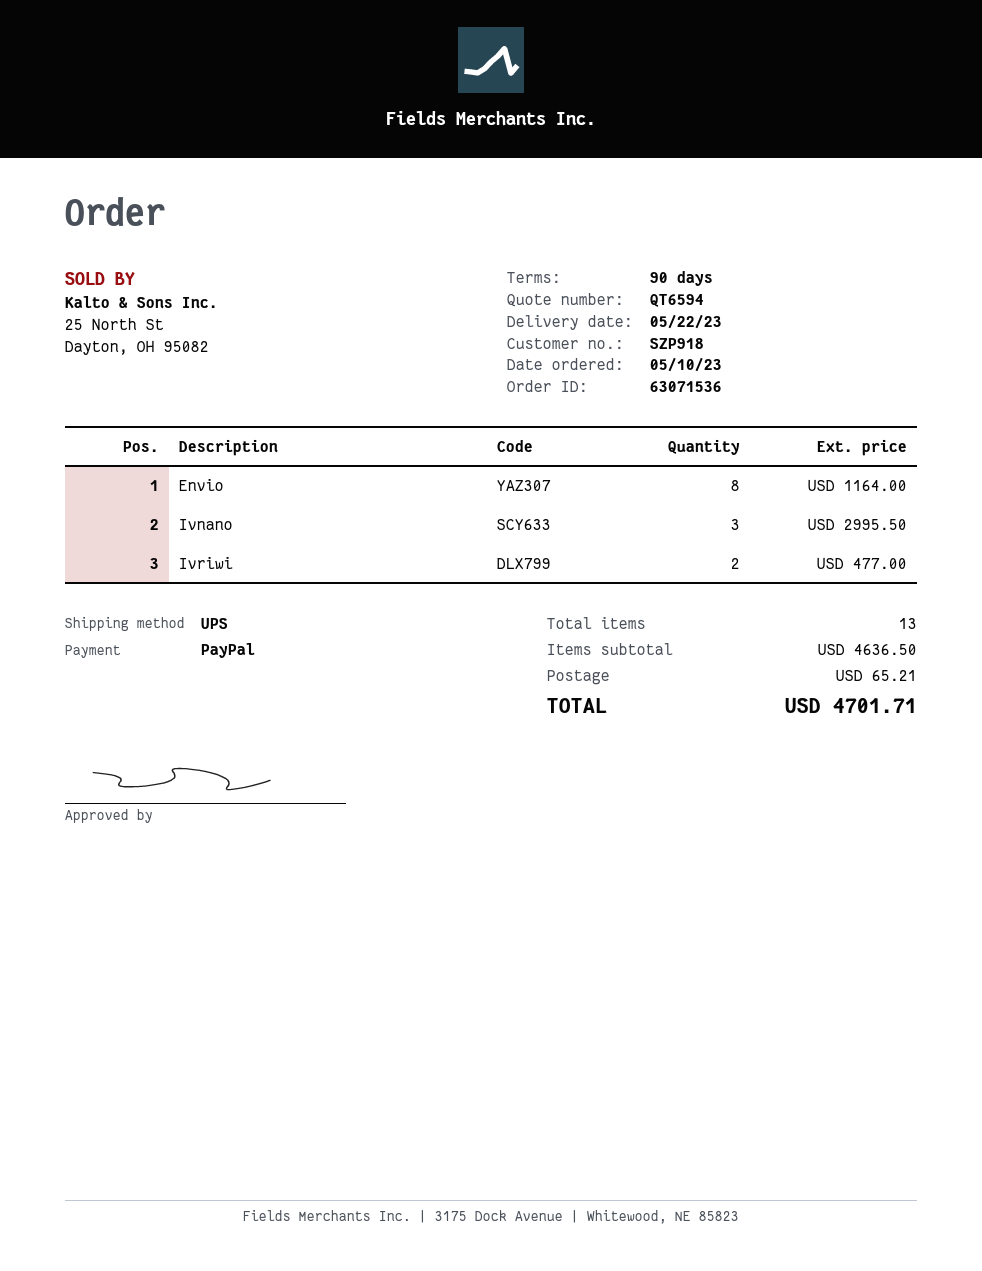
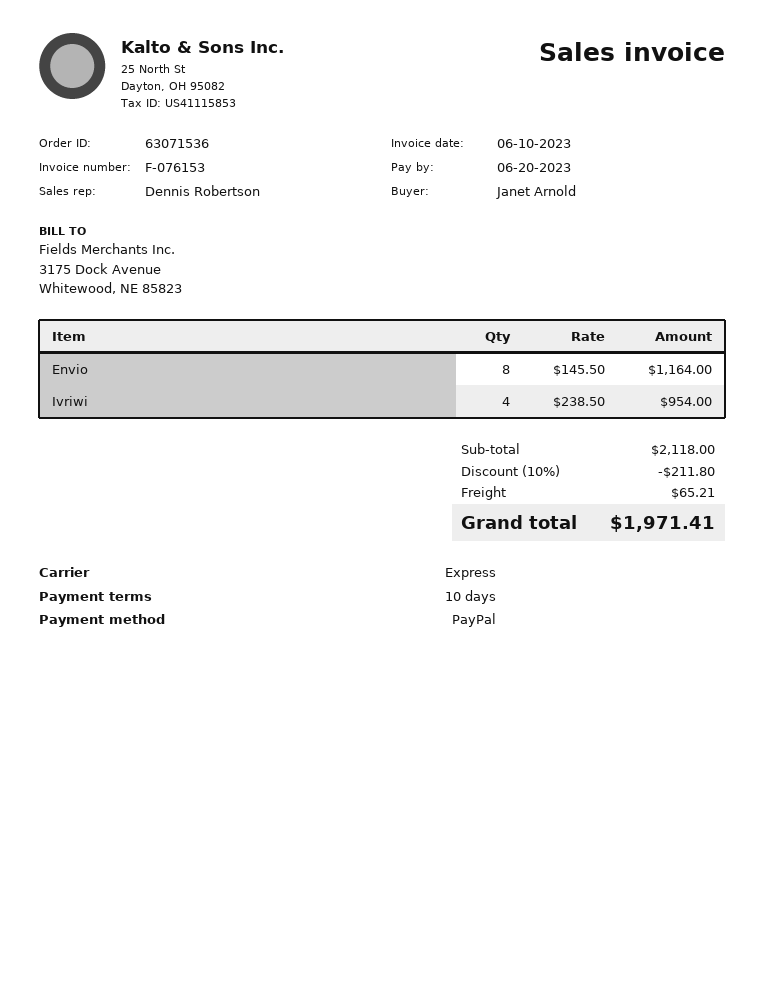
payment terms: 90 days -> 10 days
shipping method: UPS -> express
Ivnano: 3 for 2995.50 -> none
Ivriwi: 2 for 477.00 -> 4 for 954.00
subtotal: 4636.50 -> 2118.00
discount: none -> 10% = 211.80
total: 4701.71 -> 1971.41

